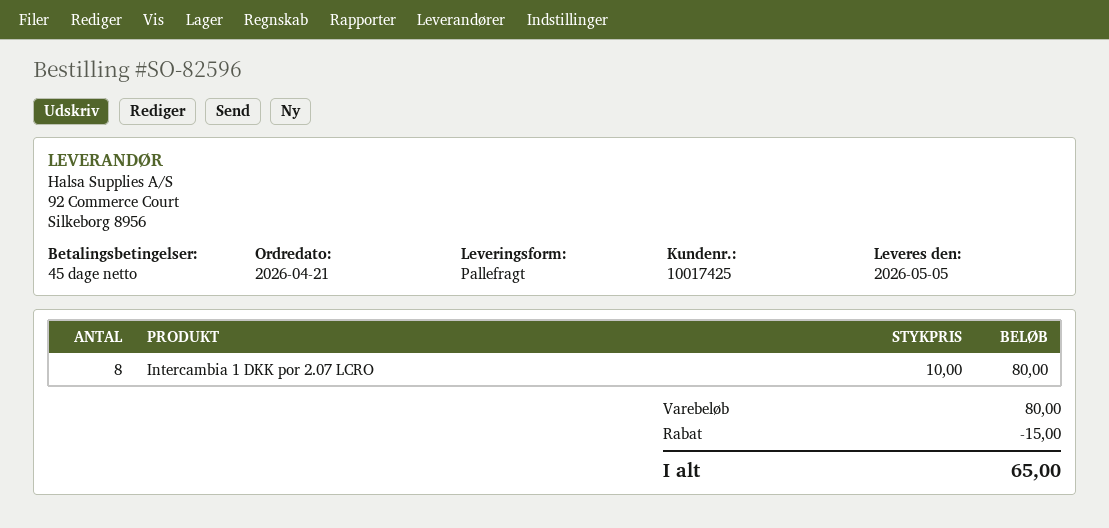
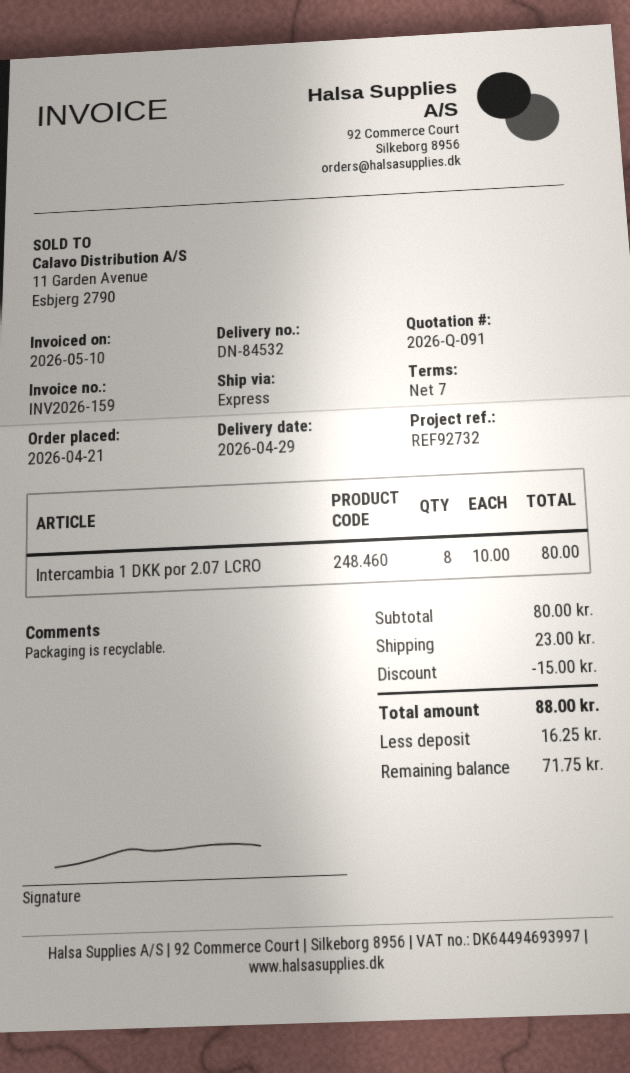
delivery date: 2026-05-05 -> 2026-04-29
payment terms: 45 days -> 7 days
shipping method: pallet freight -> express
shipping: none -> 23.00
total: 65.00 -> 88.00

